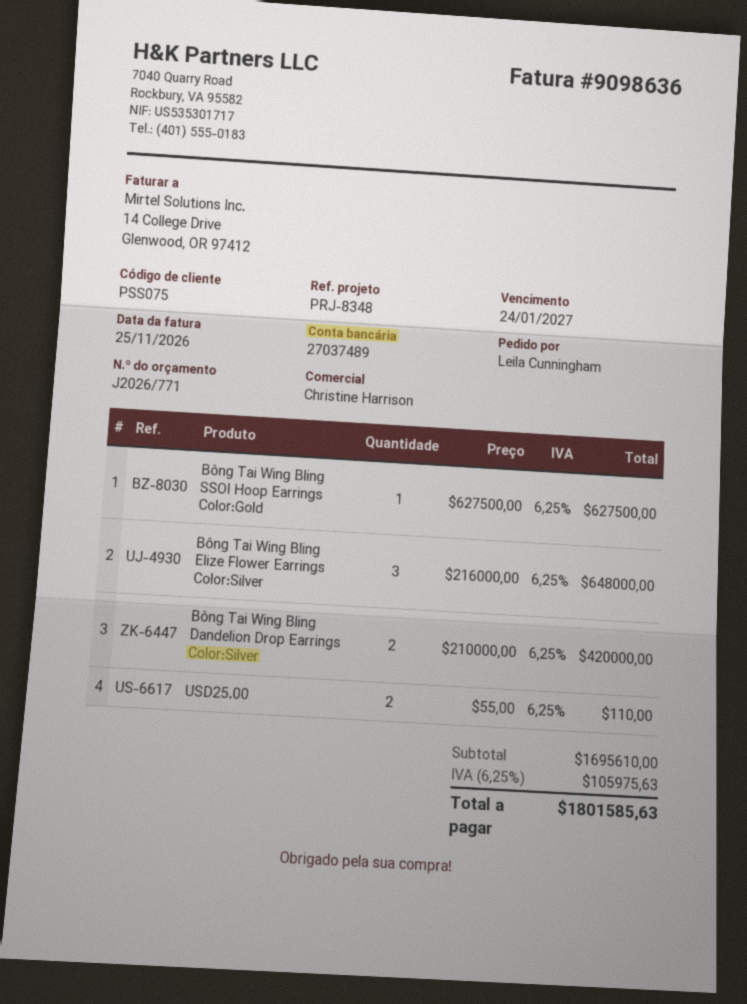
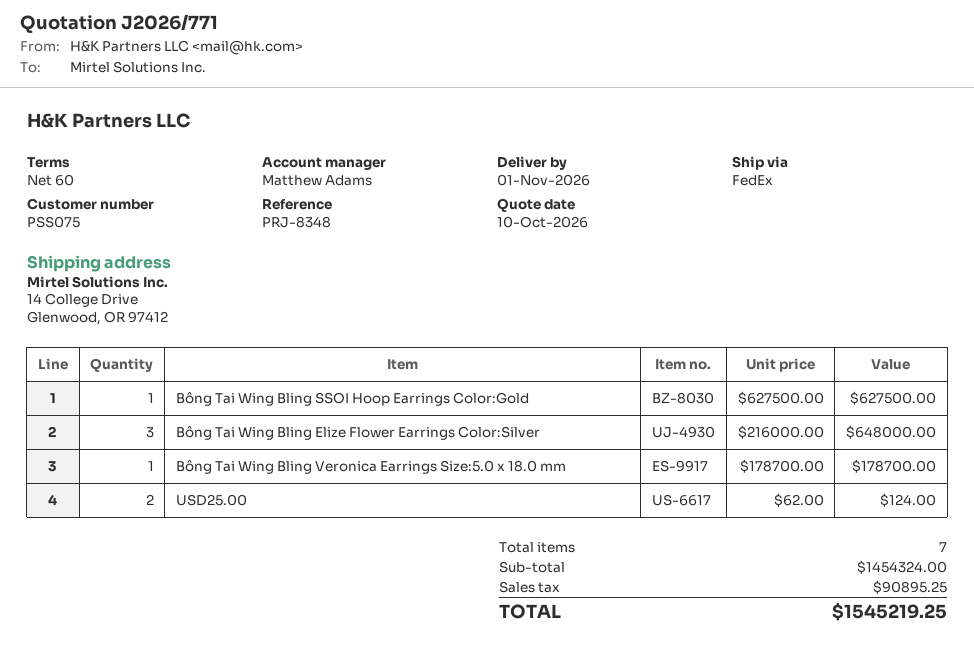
sales rep: Christine Harrison -> Matthew Adams
Bông Tai Wing Bling Dandelion Drop Earrings Color:Silver: 2 x 210000.00 = 420000.00 -> none
USD25.00: 2 x 55.00 = 110.00 -> 2 x 62.00 = 124.00
Bông Tai Wing Bling Veronica Earrings Size:5.0 x 18.0 mm: none -> 1 x 178700.00 = 178700.00
subtotal: 1695610.00 -> 1454324.00
tax: 105975.63 -> 90895.25
total: 1801585.63 -> 1545219.25

